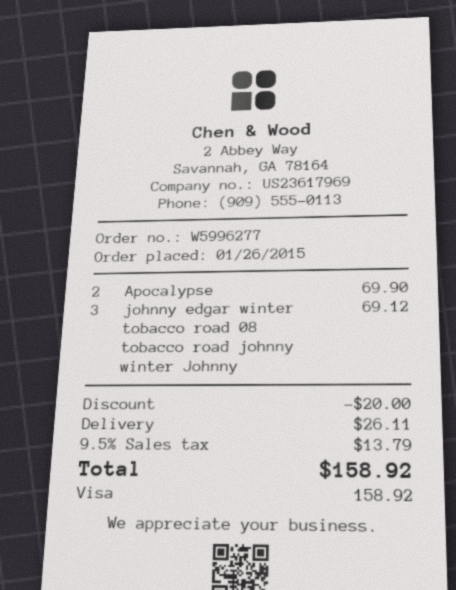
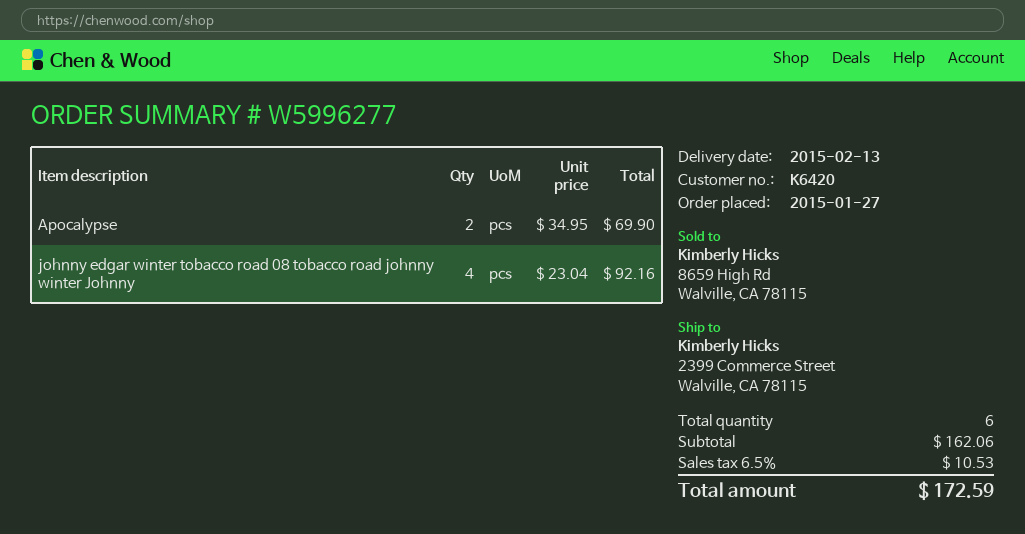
order date: 2015-01-26 -> 2015-01-27
johnny edgar winter tobacco road 08 tobacco road johnny winter Johnny: 3 for 69.12 -> 4 for 92.16
discount: 20.00 -> none
shipping: 26.11 -> none
tax: 9.5% = 13.79 -> 6.5% = 10.53
total: 158.92 -> 172.59

